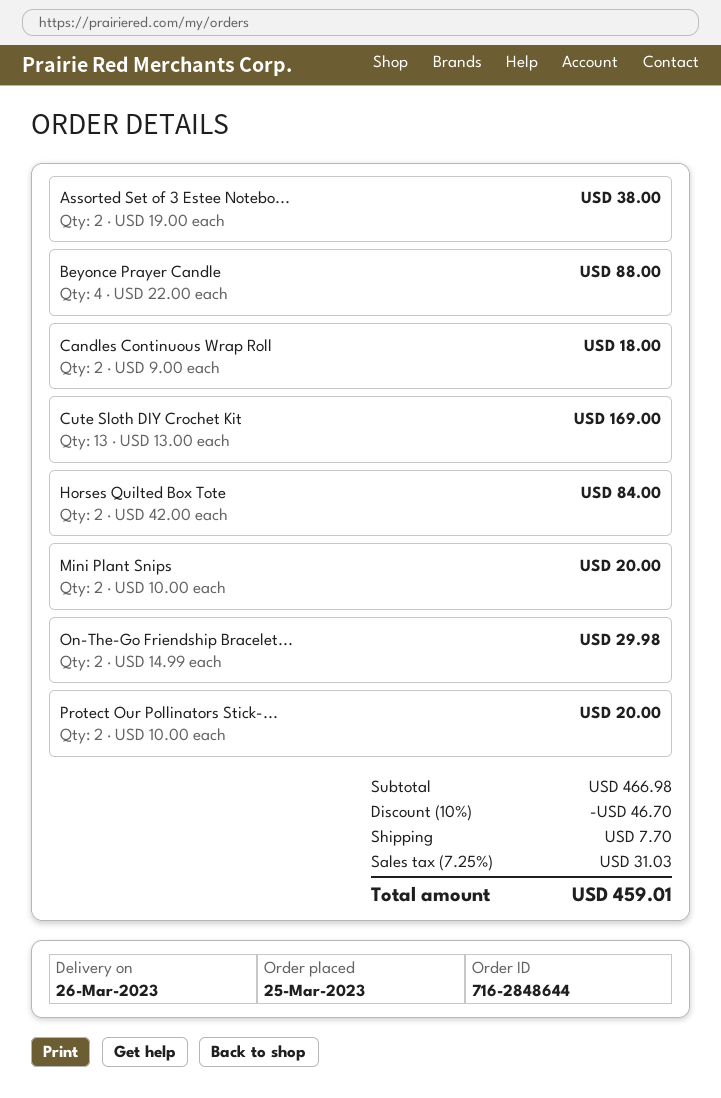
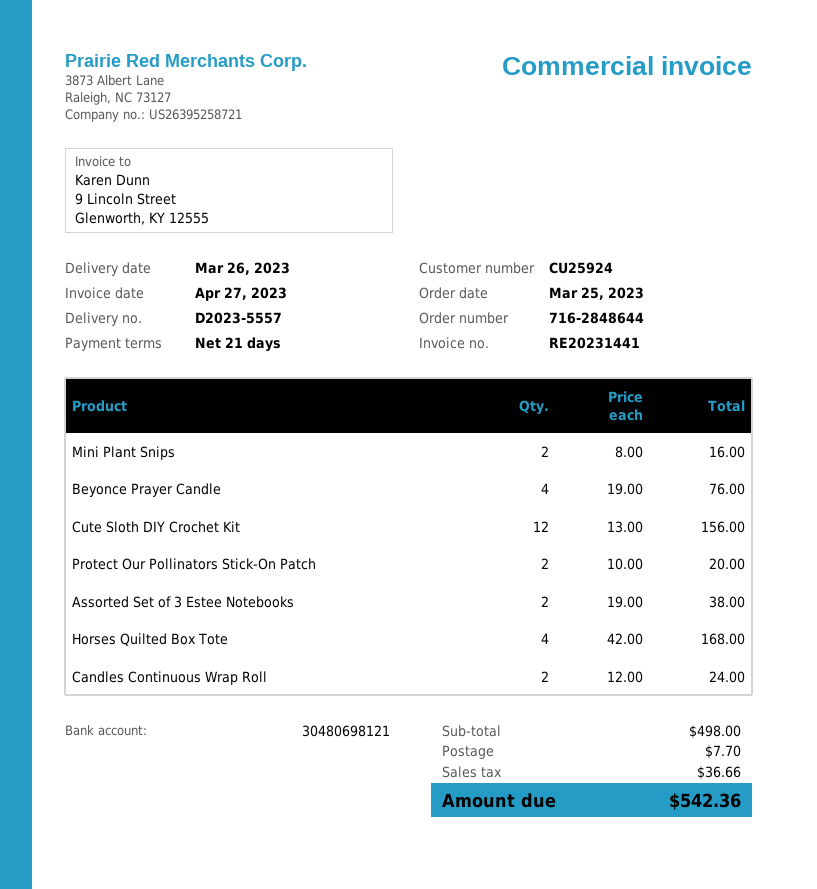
Beyonce Prayer Candle: 4 x 22.00 = 88.00 -> 4 x 19.00 = 76.00
Candles Continuous Wrap Roll: 2 x 9.00 = 18.00 -> 2 x 12.00 = 24.00
Cute Sloth DIY Crochet Kit: 13 x 13.00 = 169.00 -> 12 x 13.00 = 156.00
Horses Quilted Box Tote: 2 x 42.00 = 84.00 -> 4 x 42.00 = 168.00
Mini Plant Snips: 2 x 10.00 = 20.00 -> 2 x 8.00 = 16.00
On-The-Go Friendship Bracelet...: 2 x 14.99 = 29.98 -> none
subtotal: 466.98 -> 498.00
discount: 10% = 46.70 -> none
tax: 31.03 -> 36.66
total: 459.01 -> 542.36

